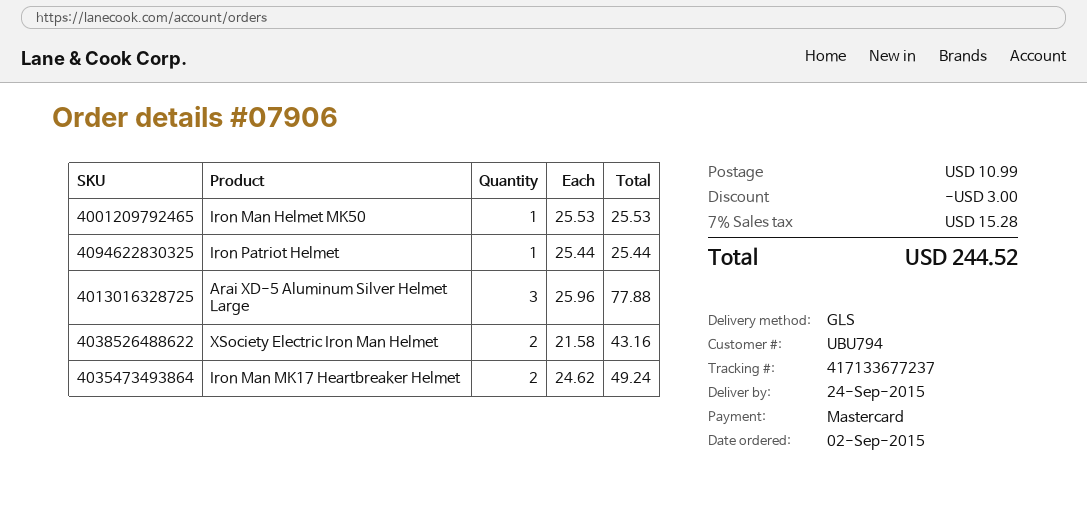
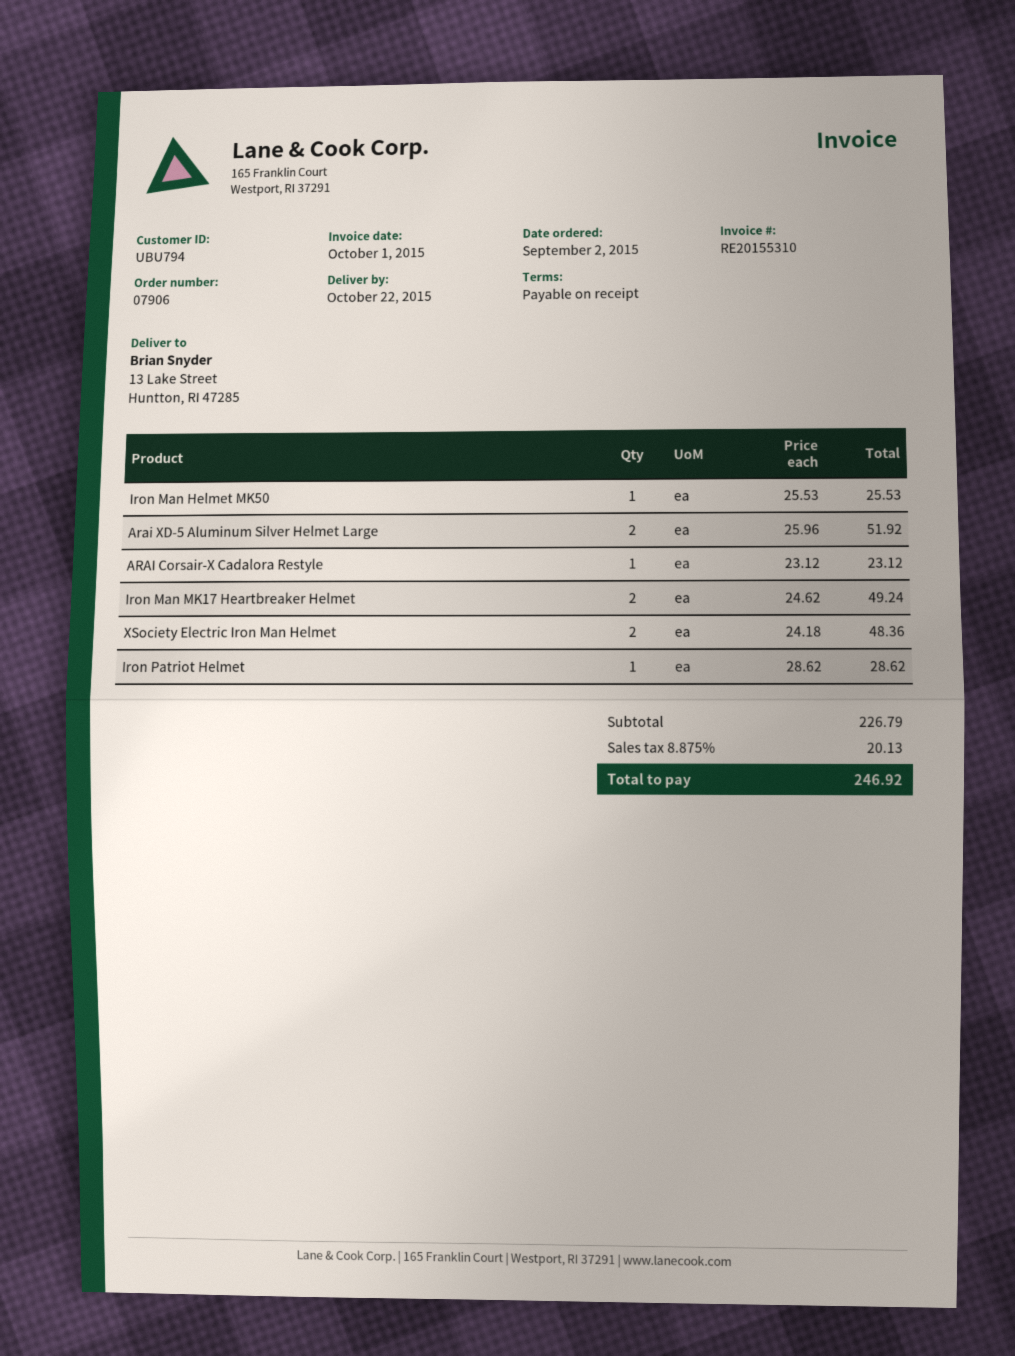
delivery date: 2015-09-24 -> 2015-10-22
Iron Patriot Helmet: 1 x 25.44 = 25.44 -> 1 x 28.62 = 28.62
Arai XD-5 Aluminum Silver Helmet Large: 3 x 25.96 = 77.88 -> 2 x 25.96 = 51.92
XSociety Electric Iron Man Helmet: 2 x 21.58 = 43.16 -> 2 x 24.18 = 48.36
ARAI Corsair-X Cadalora Restyle: none -> 1 x 23.12 = 23.12
discount: 3.00 -> none
shipping: 10.99 -> none
tax: 7% = 15.28 -> 8.875% = 20.13
total: 244.52 -> 246.92

